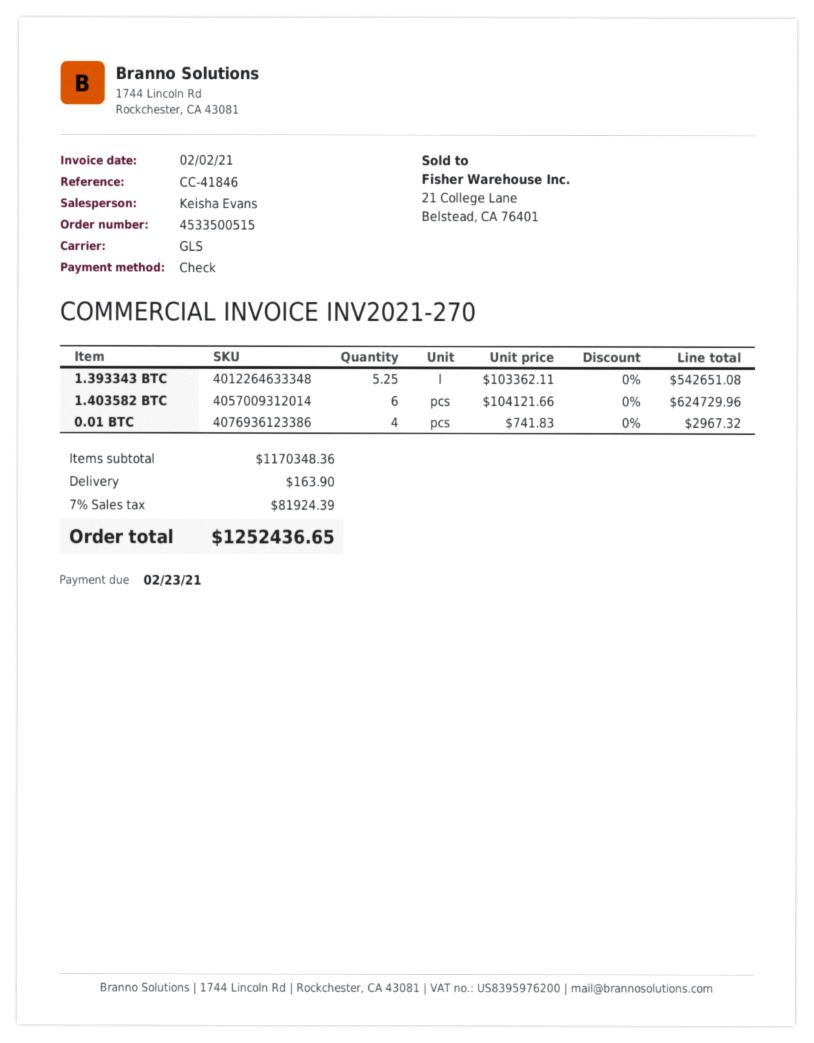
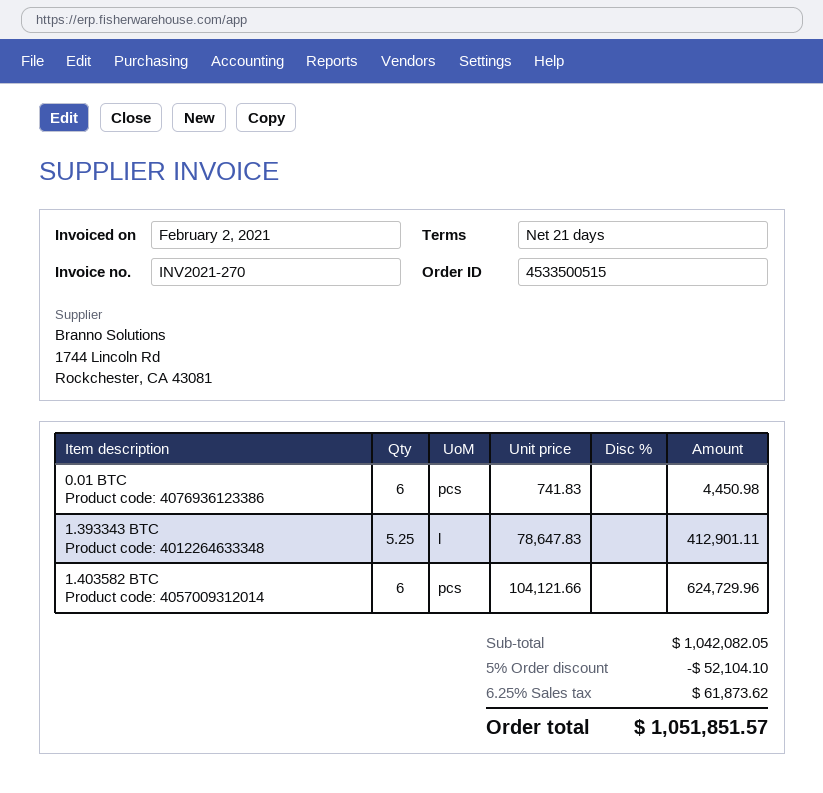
1.393343 BTC: 5.25 x 103362.11 = 542651.08 -> 5.25 x 78647.83 = 412901.11
0.01 BTC: 4 x 741.83 = 2967.32 -> 6 x 741.83 = 4450.98
subtotal: 1170348.36 -> 1042082.05
discount: none -> 5% = 52104.10
shipping: 163.90 -> none
tax: 7% = 81924.39 -> 6.25% = 61873.62
total: 1252436.65 -> 1051851.57

